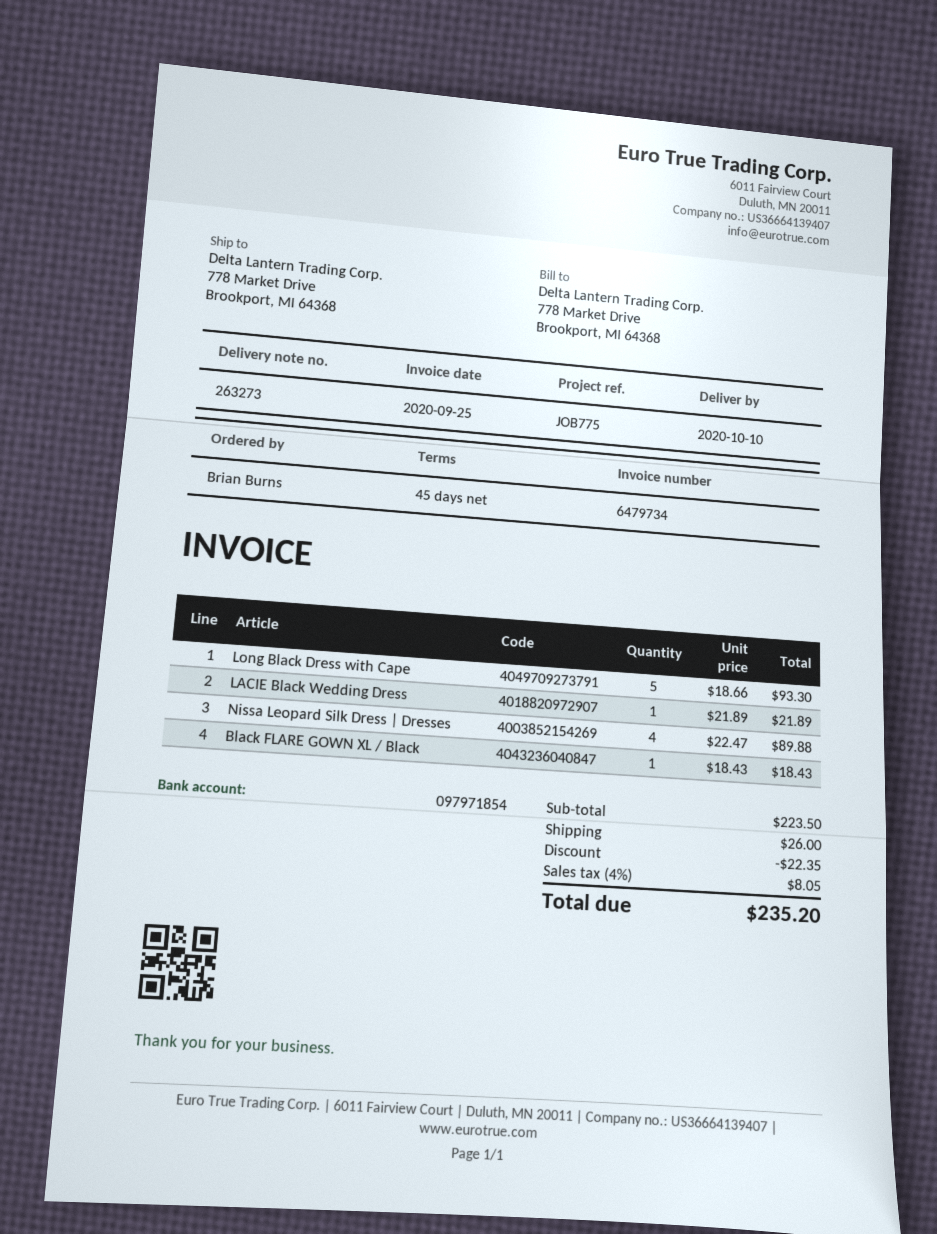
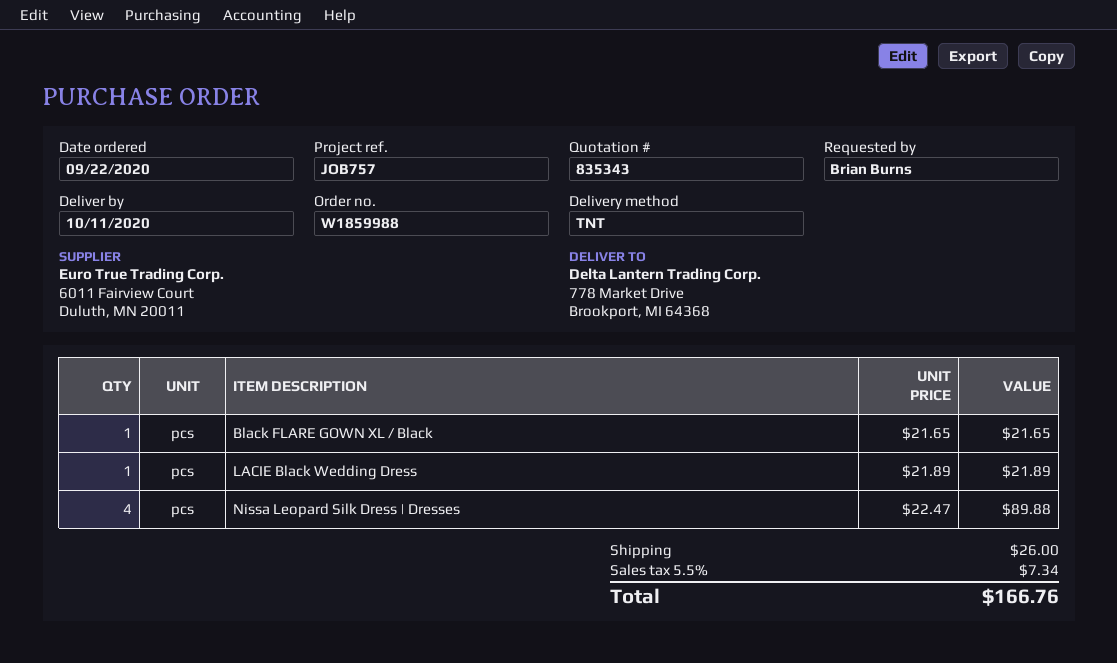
delivery date: 2020-10-10 -> 2020-10-11
reference: JOB775 -> JOB757
Long Black Dress with Cape: 5 x 18.66 = 93.30 -> none
Black FLARE GOWN XL / Black: 1 x 18.43 = 18.43 -> 1 x 21.65 = 21.65
discount: 22.35 -> none
tax: 4% = 8.05 -> 5.5% = 7.34
total: 235.20 -> 166.76

